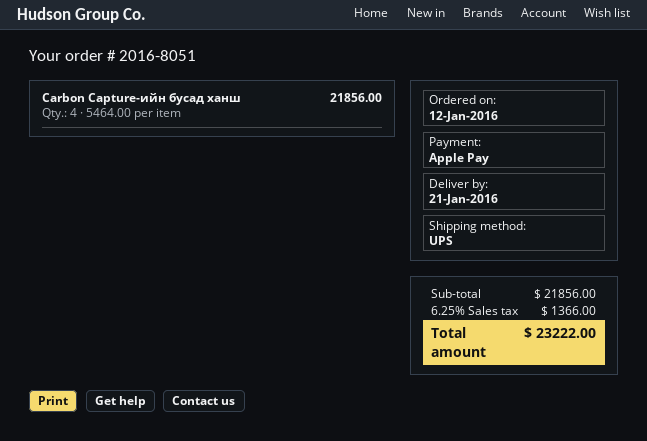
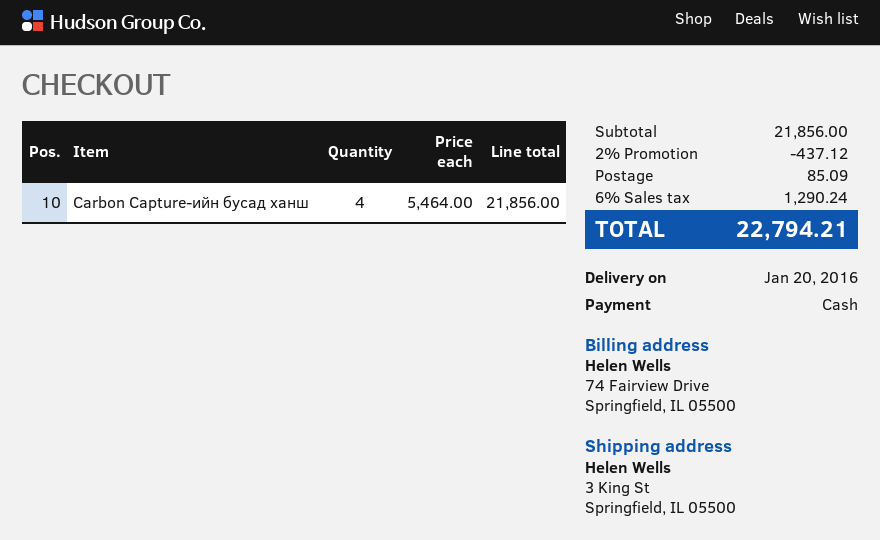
delivery date: 2016-01-21 -> 2016-01-20
payment method: Apple Pay -> cash
discount: none -> 2% = 437.12
shipping: none -> 85.09
tax: 6.25% = 1366.00 -> 6% = 1290.24
total: 23222.00 -> 22794.21

